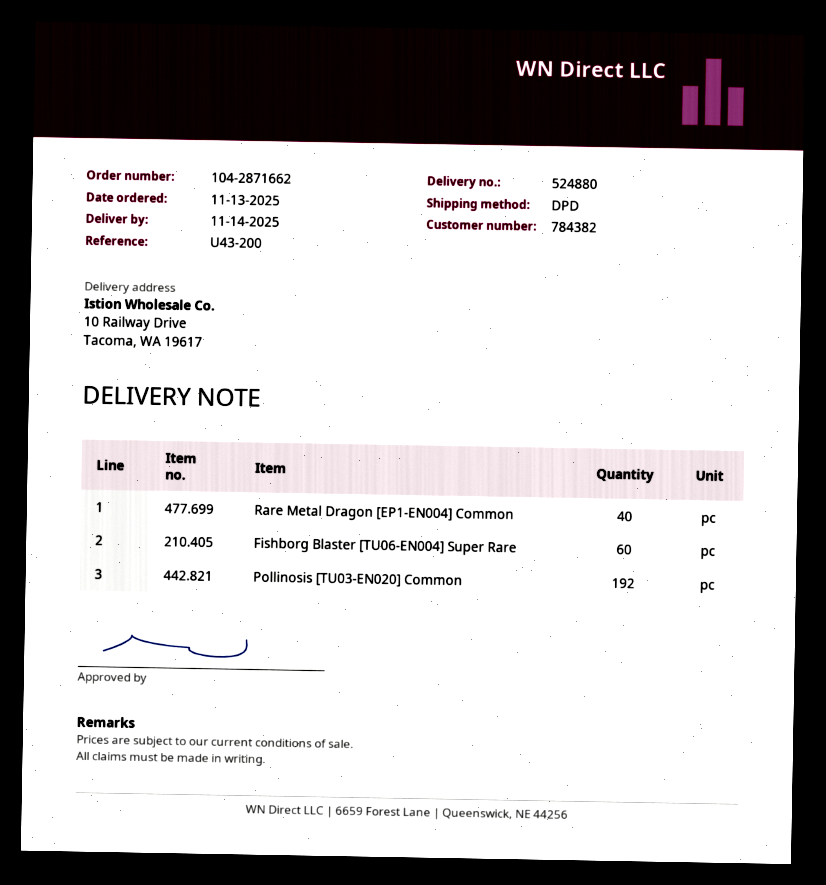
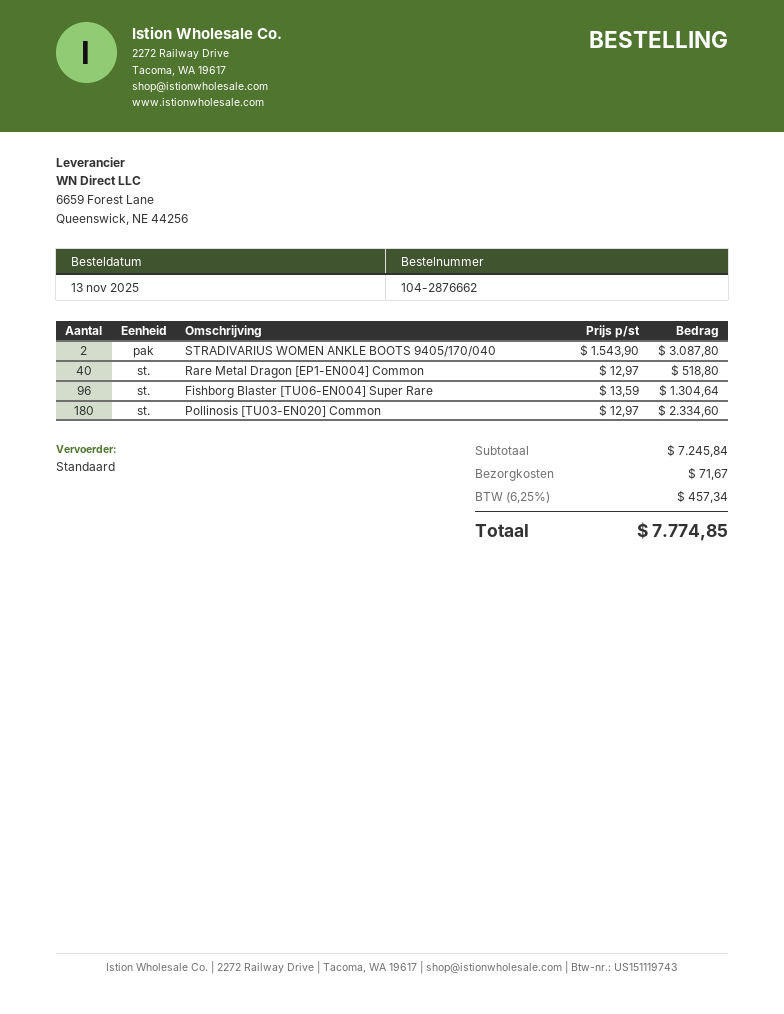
order number: 104-2871662 -> 104-2876662
shipping method: DPD -> standard
Fishborg Blaster [TU06-EN004] Super Rare: 60 -> 96
Pollinosis [TU03-EN020] Common: 192 -> 180
STRADIVARIUS WOMEN ANKLE BOOTS 9405/170/040: none -> 2

